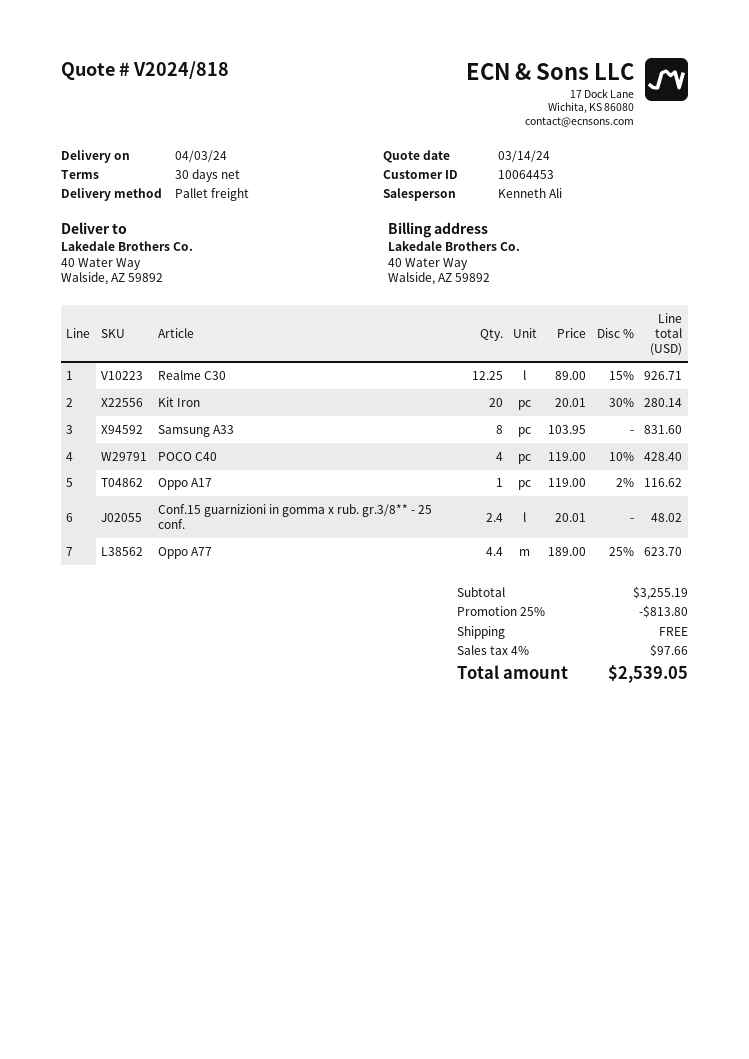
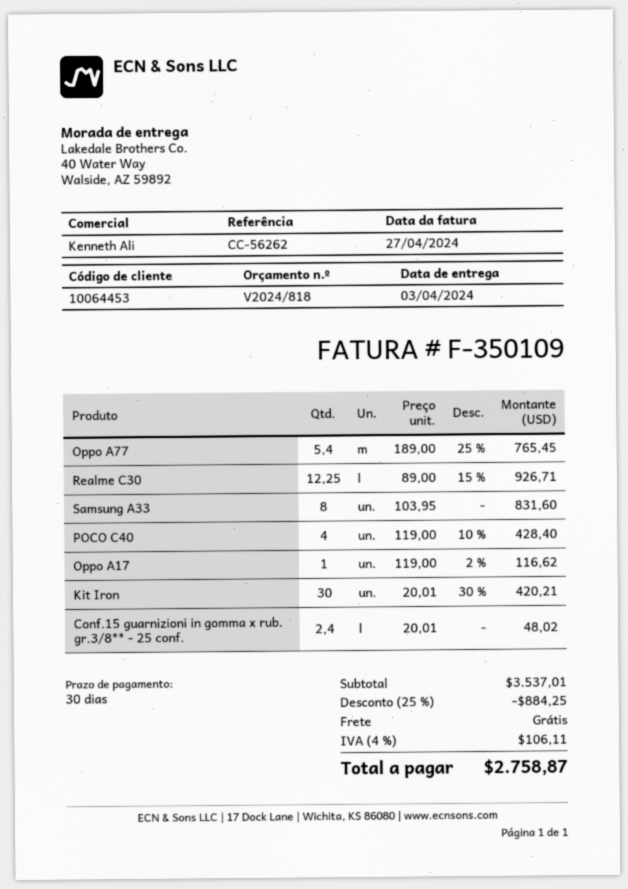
Kit Iron: 20 x 20.01 - 30% = 280.14 -> 30 x 20.01 - 30% = 420.21
Oppo A77: 4.4 x 189.00 - 25% = 623.70 -> 5.4 x 189.00 - 25% = 765.45
subtotal: 3255.19 -> 3537.01
discount: 25% = 813.80 -> 25% = 884.25
tax: 4% = 97.66 -> 4% = 106.11
total: 2539.05 -> 2758.87

